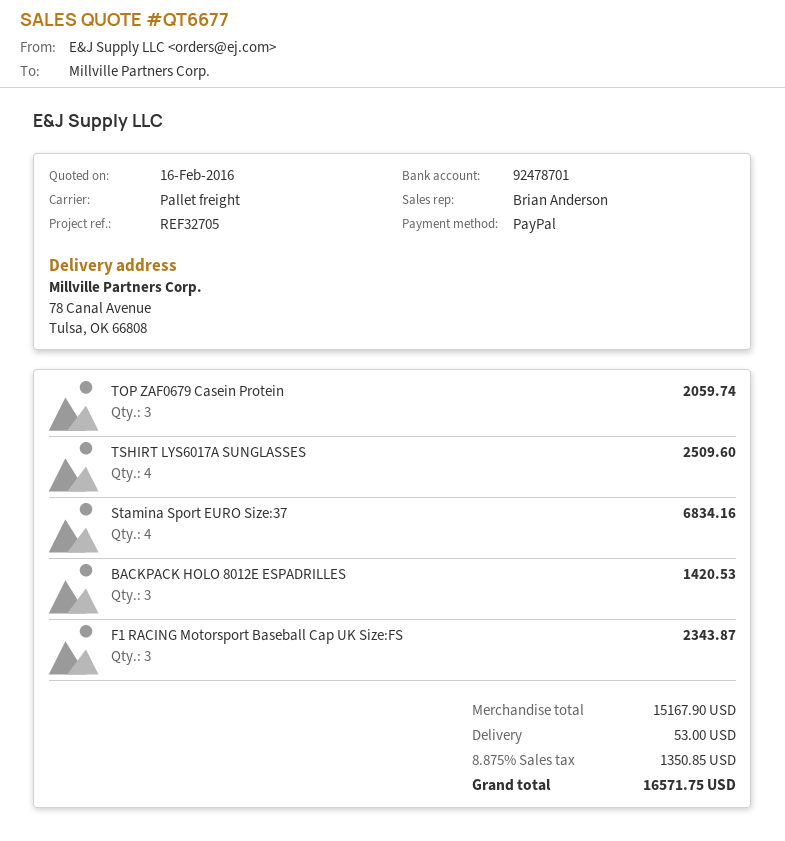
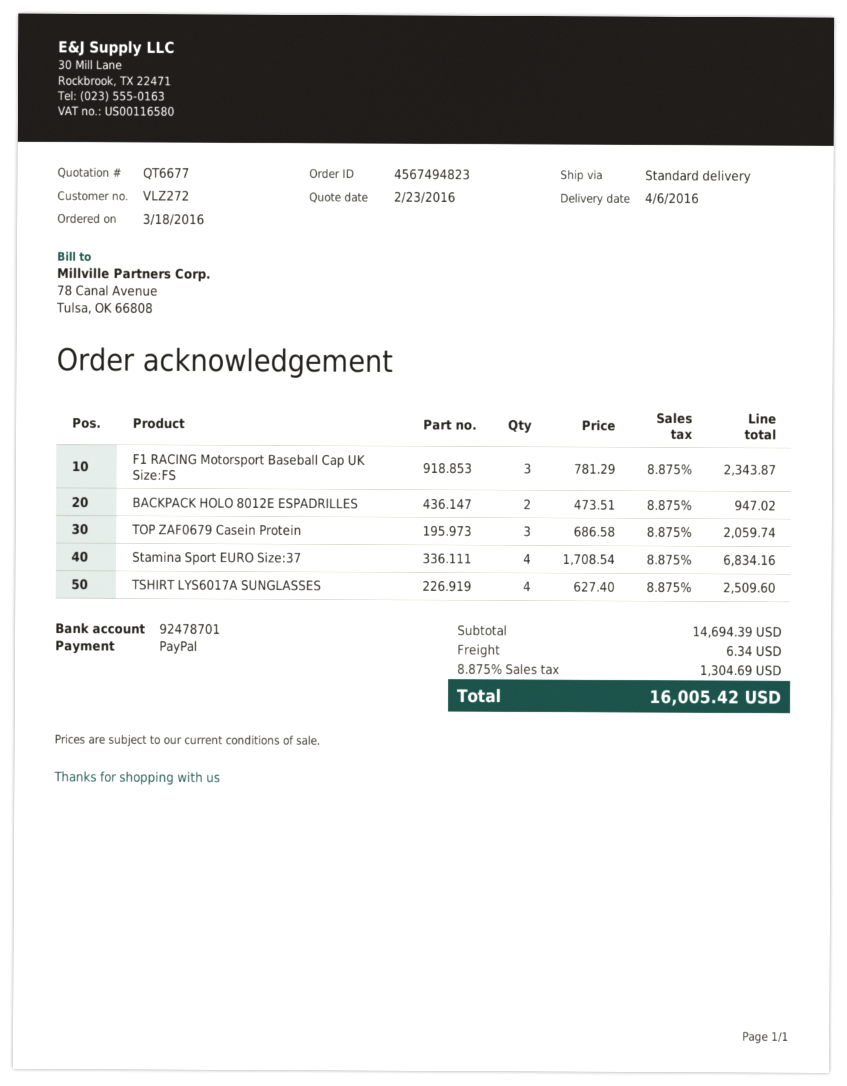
quote date: 2016-02-16 -> 2016-02-23
shipping method: pallet freight -> standard
BACKPACK HOLO 8012E ESPADRILLES: 3 for 1420.53 -> 2 for 947.02
subtotal: 15167.90 -> 14694.39
shipping: 53.00 -> 6.34
tax: 8.875% = 1350.85 -> 8.875% = 1304.69
total: 16571.75 -> 16005.42

